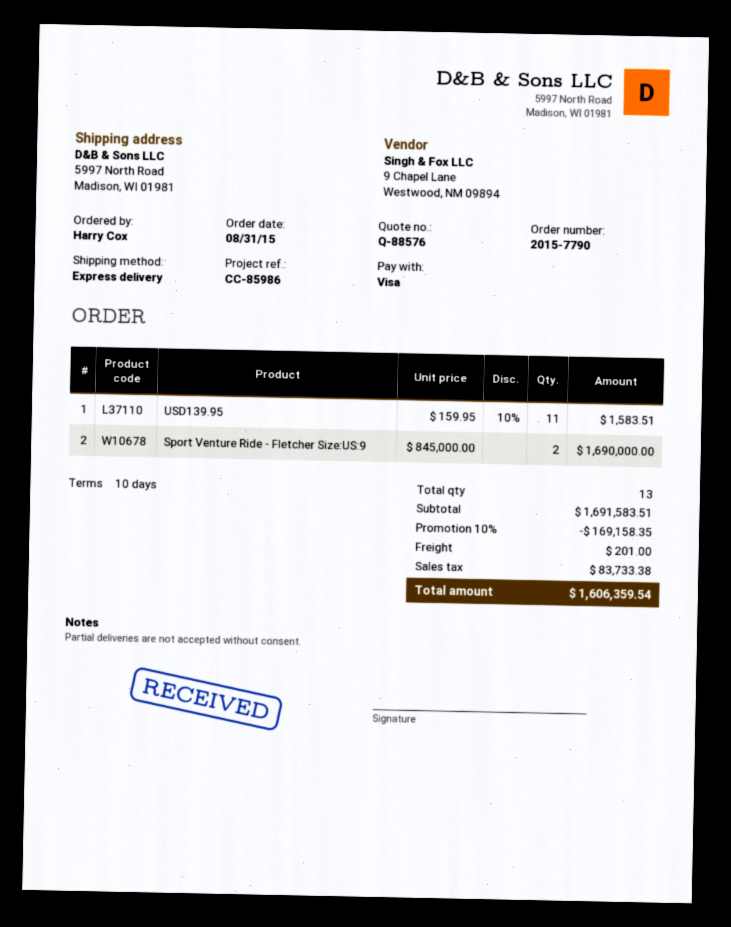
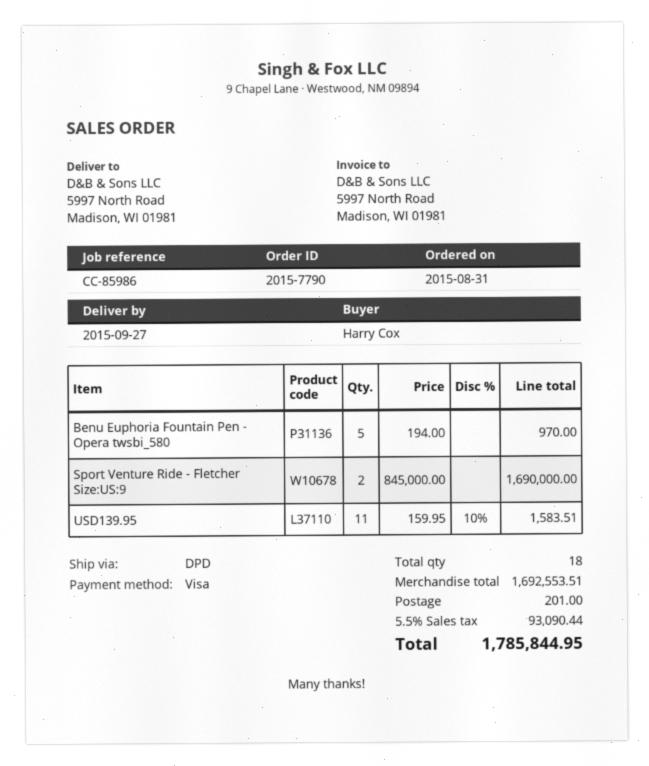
shipping method: express -> DPD
Benu Euphoria Fountain Pen - Opera twsbi_580: none -> 5 x 194.00 = 970.00
total quantity: 13 -> 18
subtotal: 1691583.51 -> 1692553.51
discount: 10% = 169158.35 -> none
tax: 83733.38 -> 93090.44
total: 1606359.54 -> 1785844.95

